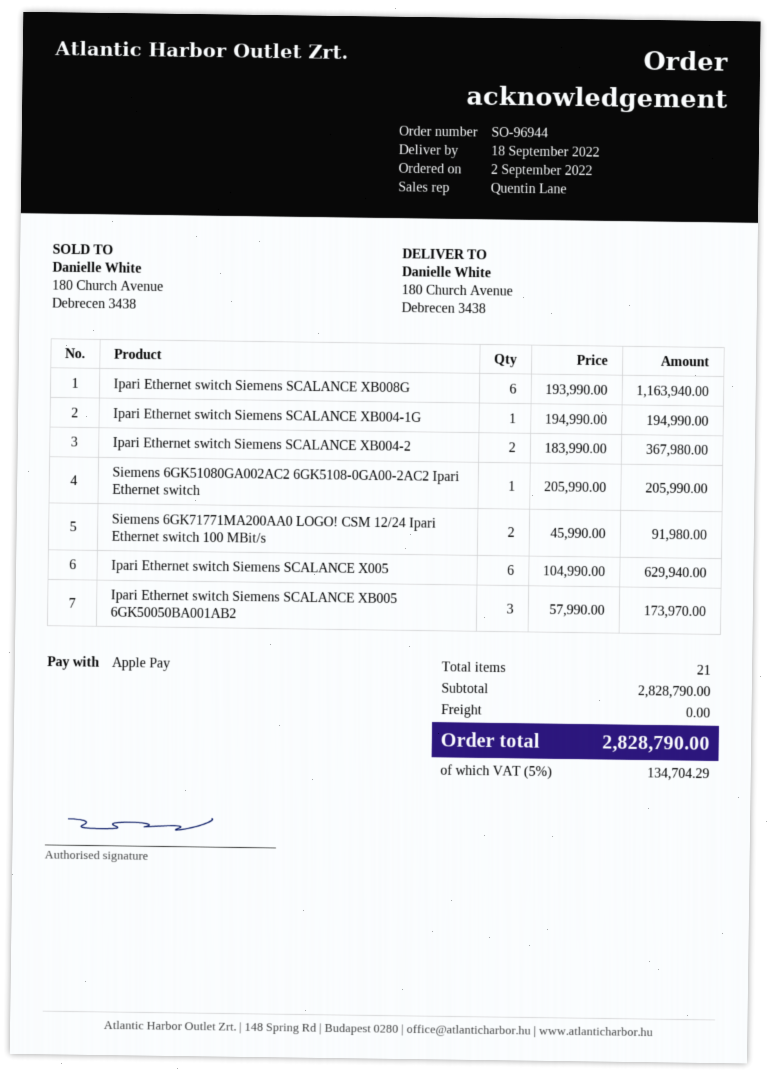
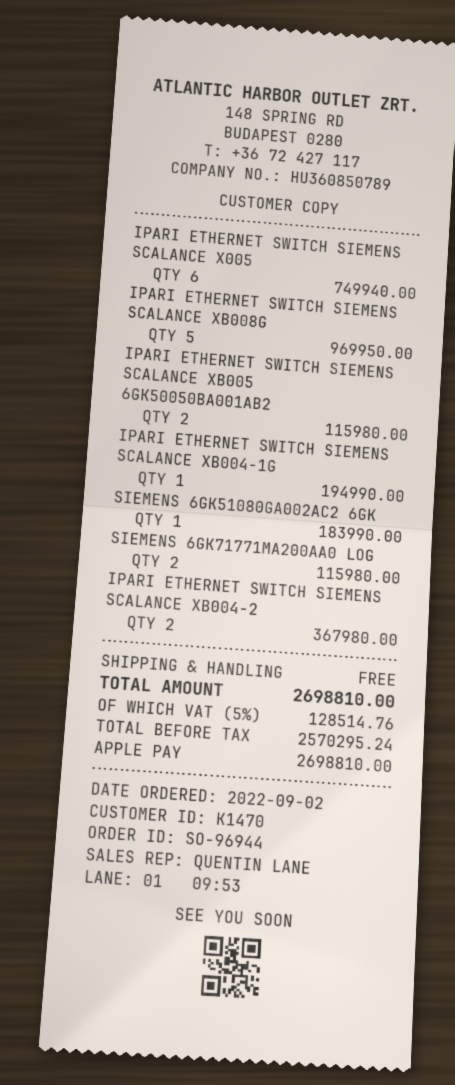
Ipari Ethernet switch Siemens SCALANCE XB008G: 6 for 1163940.00 -> 5 for 969950.00
Siemens 6GK51080GA002AC2 6GK5108-0GA00-2AC2 Ipari Ethernet switch: 1 for 205990.00 -> 1 for 183990.00
Siemens 6GK71771MA200AA0 LOGO! CSM 12/24 Ipari Ethernet switch 100 MBit/s: 2 for 91980.00 -> 2 for 115980.00
Ipari Ethernet switch Siemens SCALANCE X005: 6 for 629940.00 -> 6 for 749940.00
Ipari Ethernet switch Siemens SCALANCE XB005 6GK50050BA001AB2: 3 for 173970.00 -> 2 for 115980.00
tax: 5% = 134704.29 -> 5% = 128514.76
total: 2828790.00 -> 2698810.00

